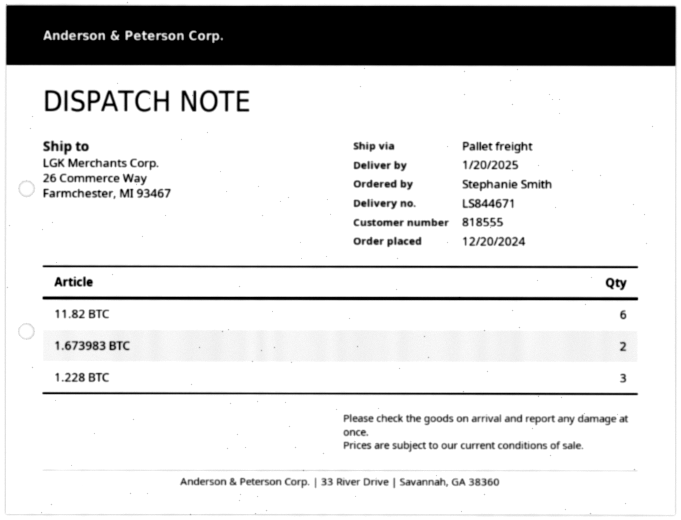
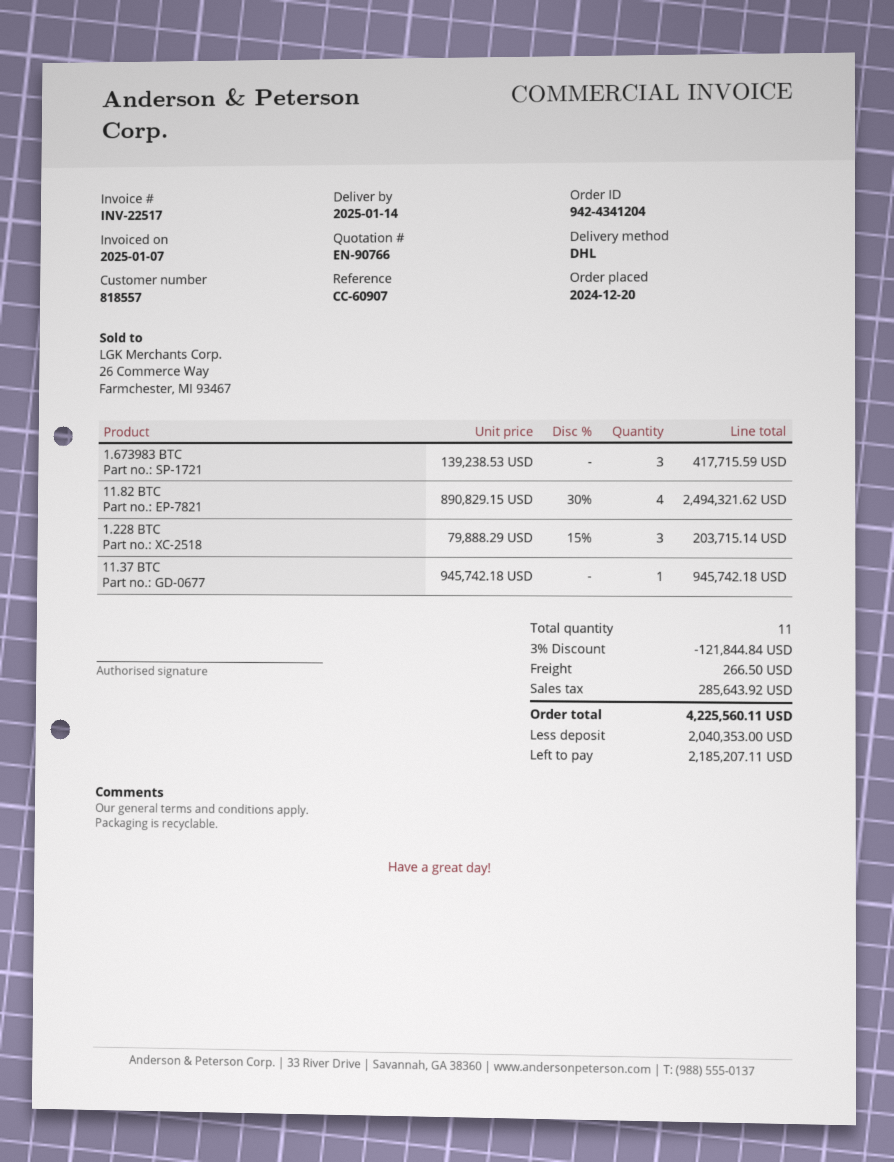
delivery date: 2025-01-20 -> 2025-01-14
customer number: 818555 -> 818557
shipping method: pallet freight -> DHL
11.82 BTC: 6 -> 4
1.673983 BTC: 2 -> 3
11.37 BTC: none -> 1

